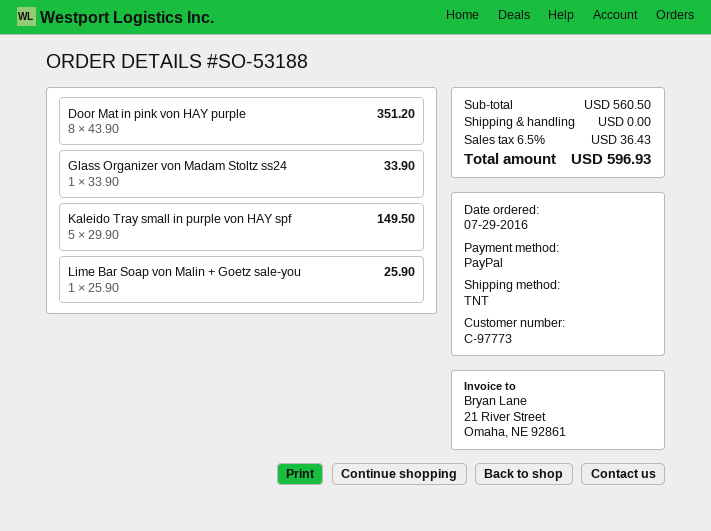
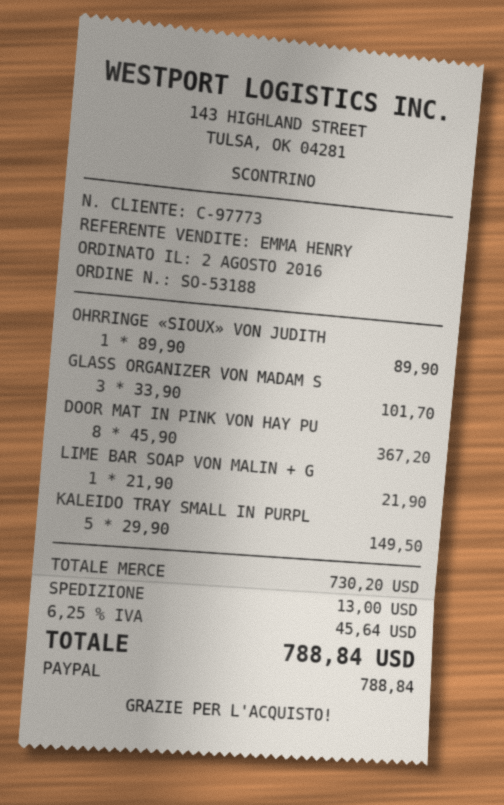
order date: 2016-07-29 -> 2016-08-02
Door Mat in pink von HAY purple: 8 x 43.90 = 351.20 -> 8 x 45.90 = 367.20
Glass Organizer von Madam Stoltz ss24: 1 x 33.90 = 33.90 -> 3 x 33.90 = 101.70
Lime Bar Soap von Malin + Goetz sale-you: 1 x 25.90 = 25.90 -> 1 x 21.90 = 21.90
OHRRINGE «SIOUX» VON JUDITH: none -> 1 x 89.90 = 89.90
subtotal: 560.50 -> 730.20
shipping: 0.00 -> 13.00
tax: 6.5% = 36.43 -> 6.25% = 45.64
total: 596.93 -> 788.84

